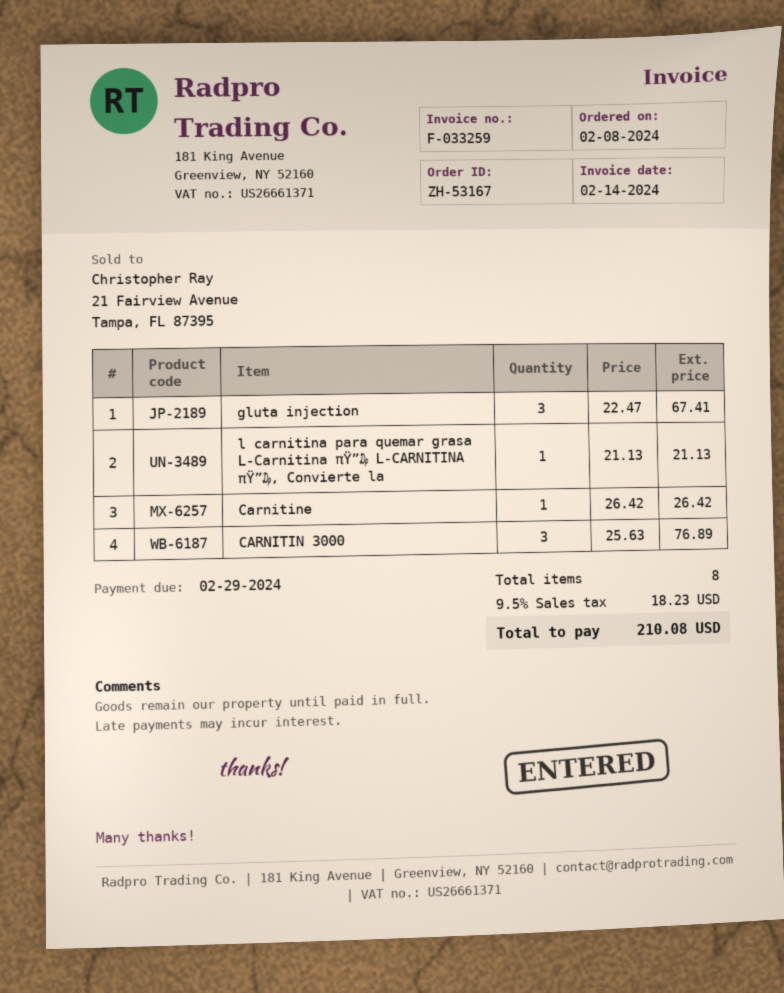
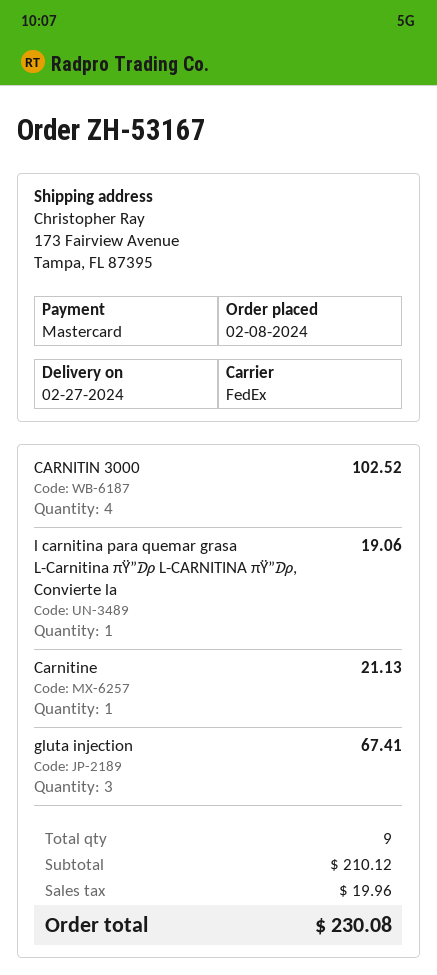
l carnitina para quemar grasa L-Carnitina πŸ”₯ L-CARNITINA πŸ”₯, Convierte la: 1 for 21.13 -> 1 for 19.06
Carnitine: 1 for 26.42 -> 1 for 21.13
CARNITIN 3000: 3 for 76.89 -> 4 for 102.52
total quantity: 8 -> 9
tax: 18.23 -> 19.96
total: 210.08 -> 230.08

